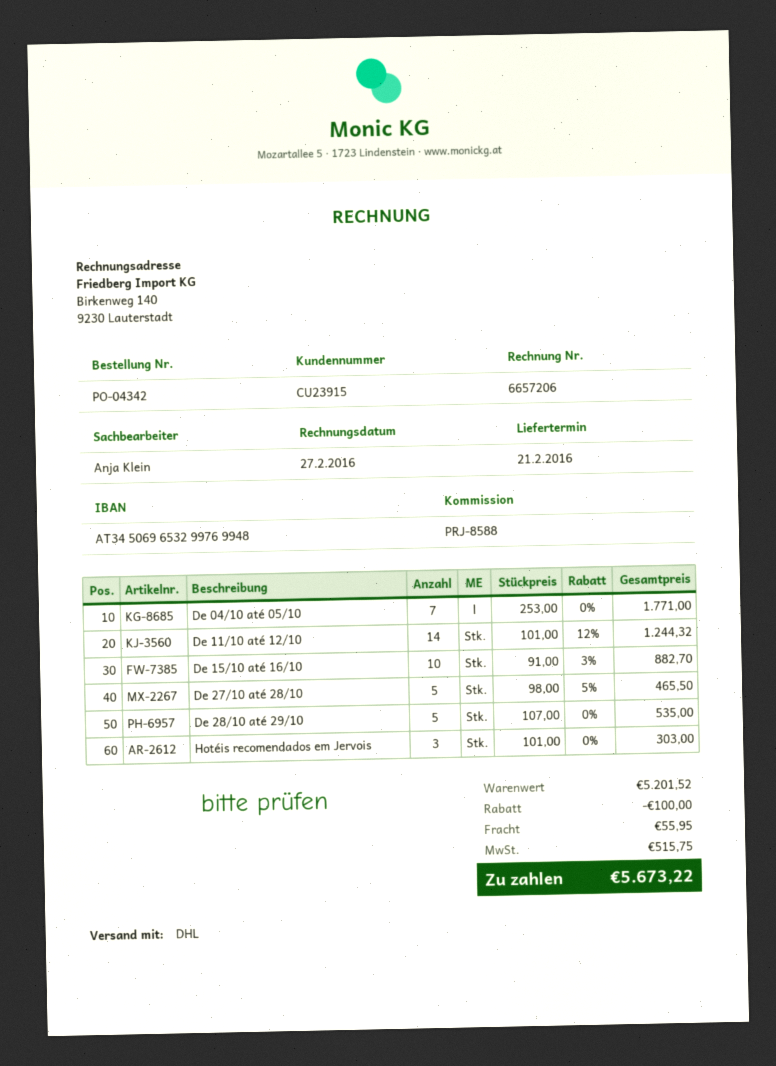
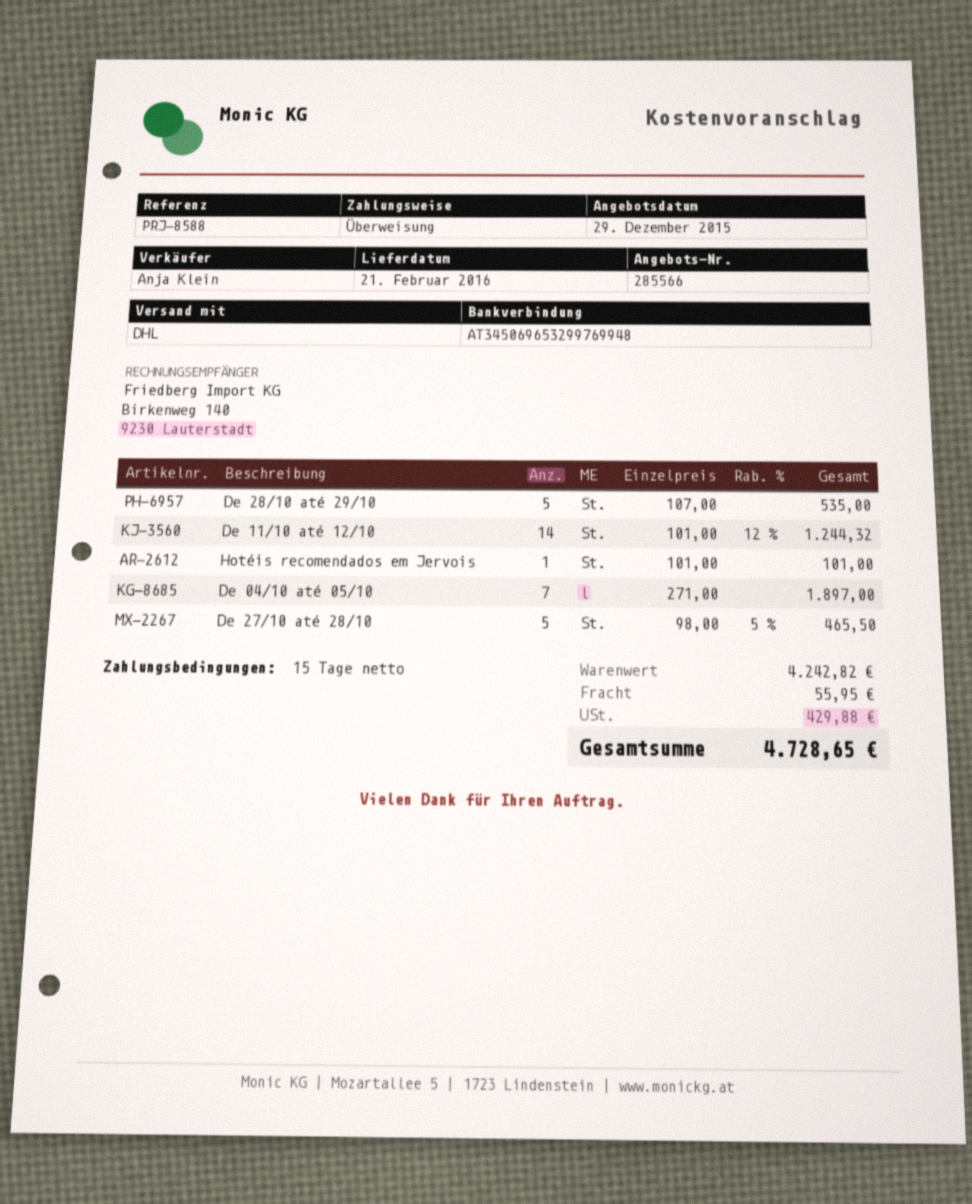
De 04/10 até 05/10: 7 x 253.00 = 1771.00 -> 7 x 271.00 = 1897.00
De 15/10 até 16/10: 10 x 91.00 - 3% = 882.70 -> none
Hotéis recomendados em Jervois: 3 x 101.00 = 303.00 -> 1 x 101.00 = 101.00
subtotal: 5201.52 -> 4242.82
discount: 100.00 -> none
tax: 515.75 -> 429.88
total: 5673.22 -> 4728.65

